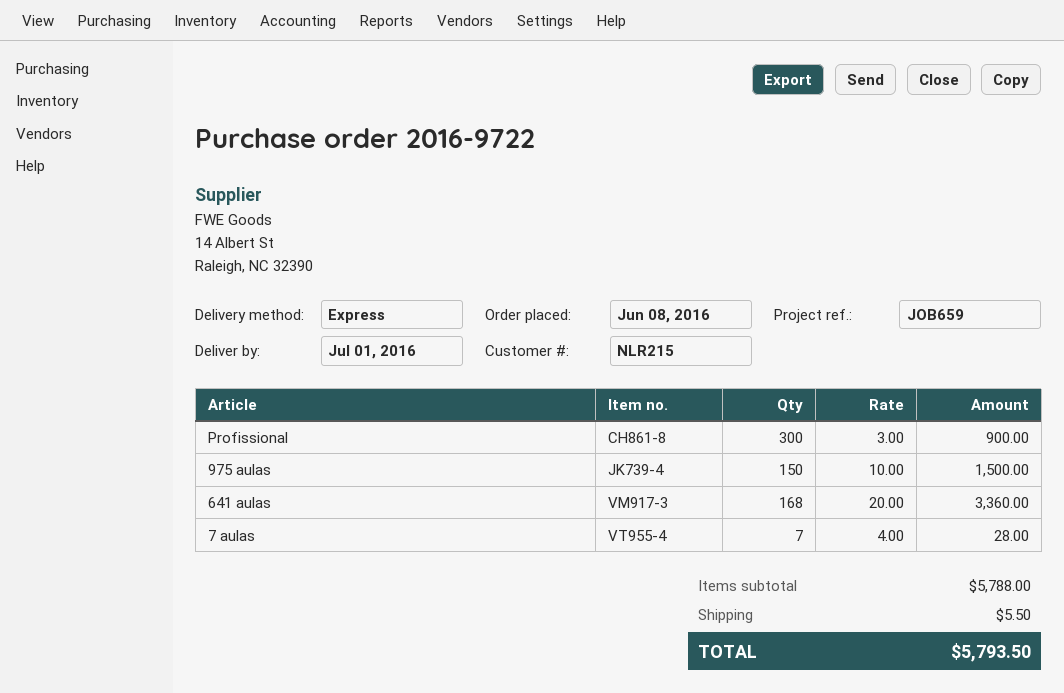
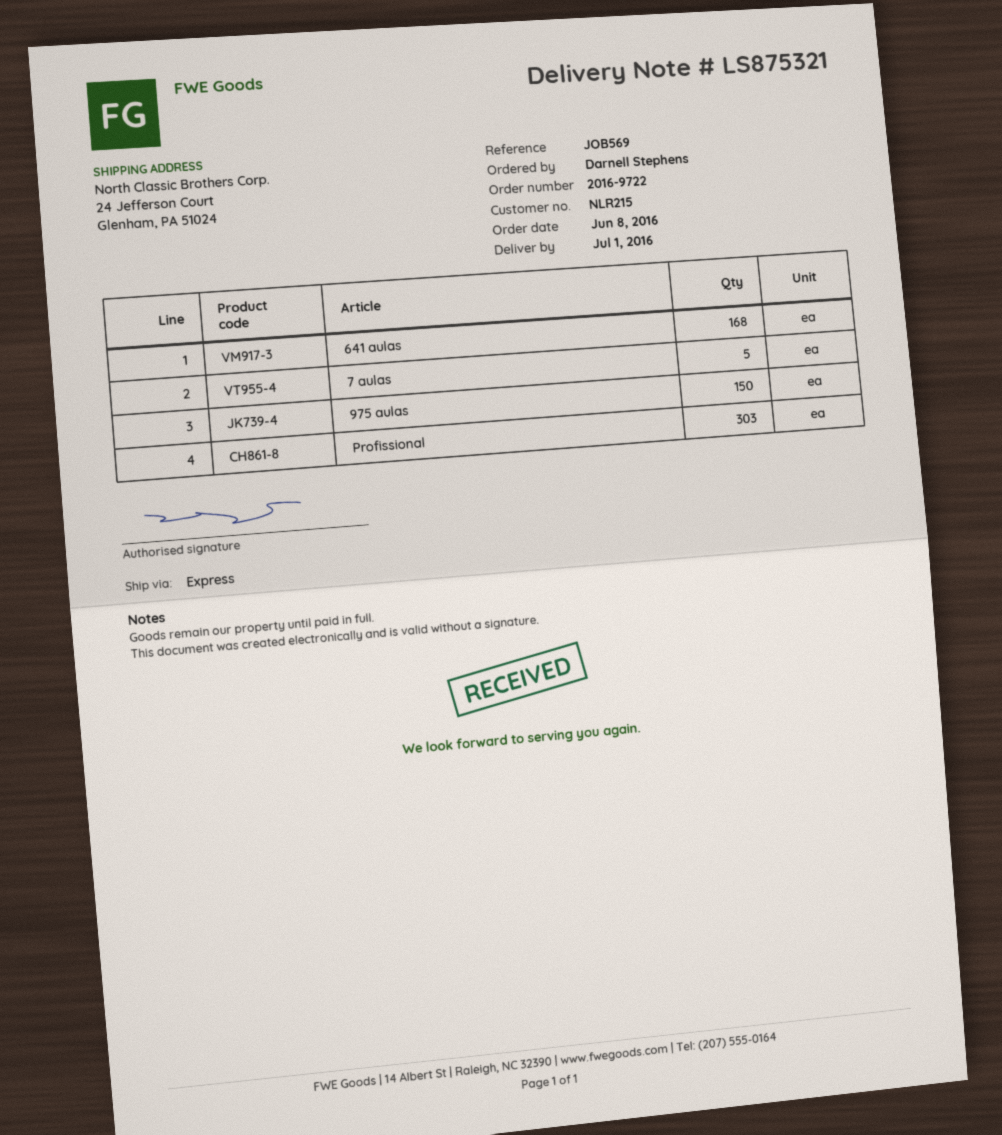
reference: JOB659 -> JOB569
Profissional: 300 -> 303
7 aulas: 7 -> 5

